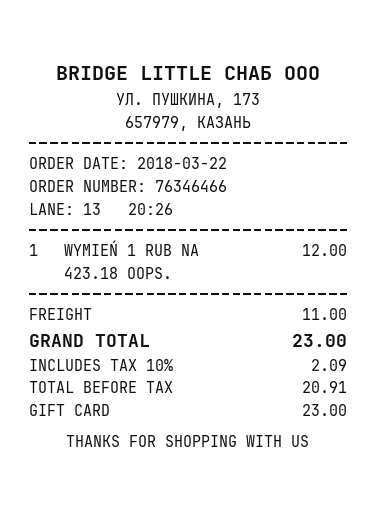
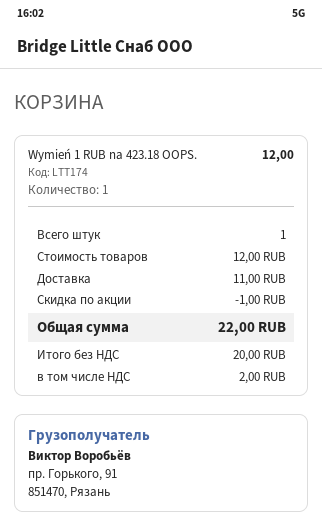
discount: none -> 1.00
net: 20.91 -> 20.00
tax: 2.09 -> 2.00
total: 23.00 -> 22.00

